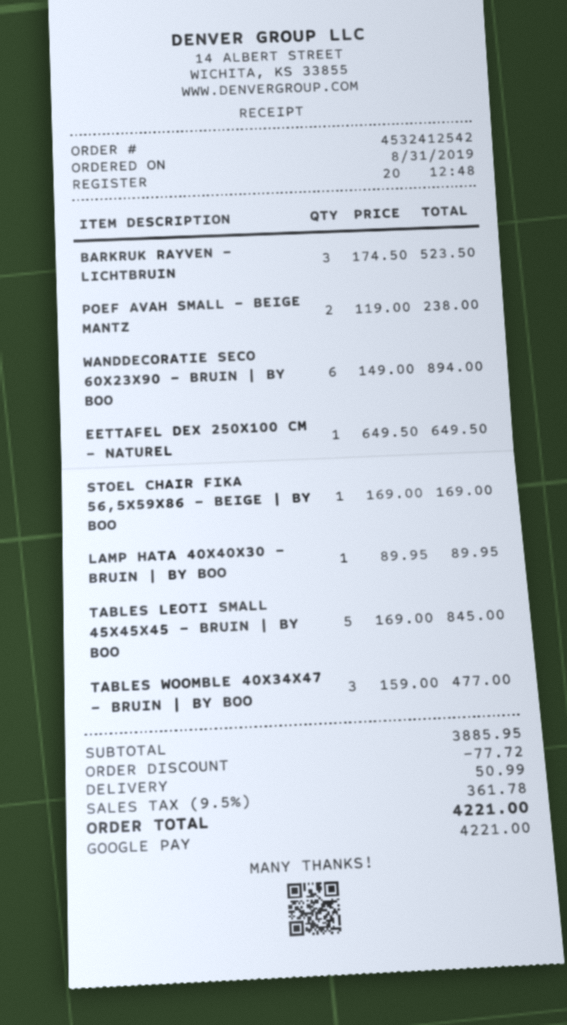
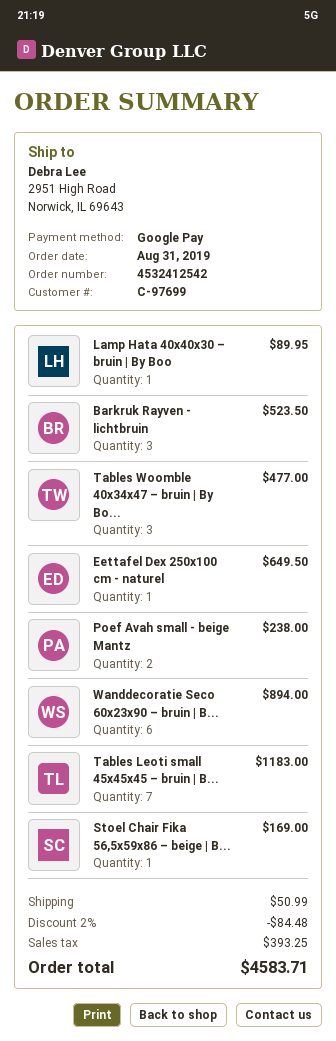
TABLES LEOTI SMALL 45X45X45 – BRUIN | BY BOO: 5 for 845.00 -> 7 for 1183.00
discount: 77.72 -> 84.48
tax: 361.78 -> 393.25
total: 4221.00 -> 4583.71

